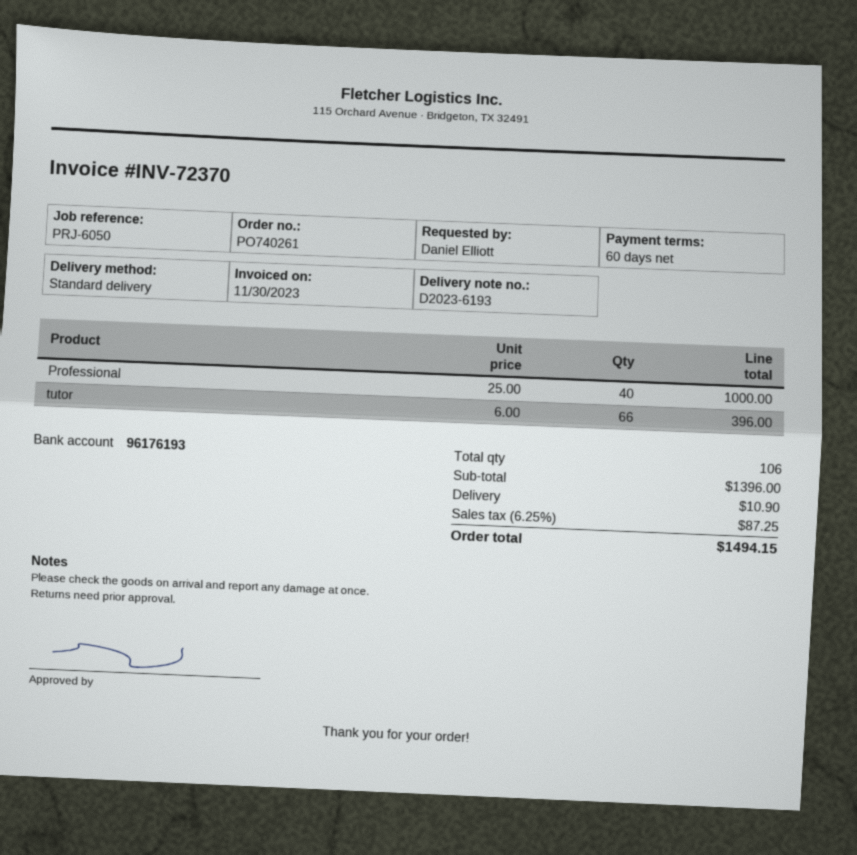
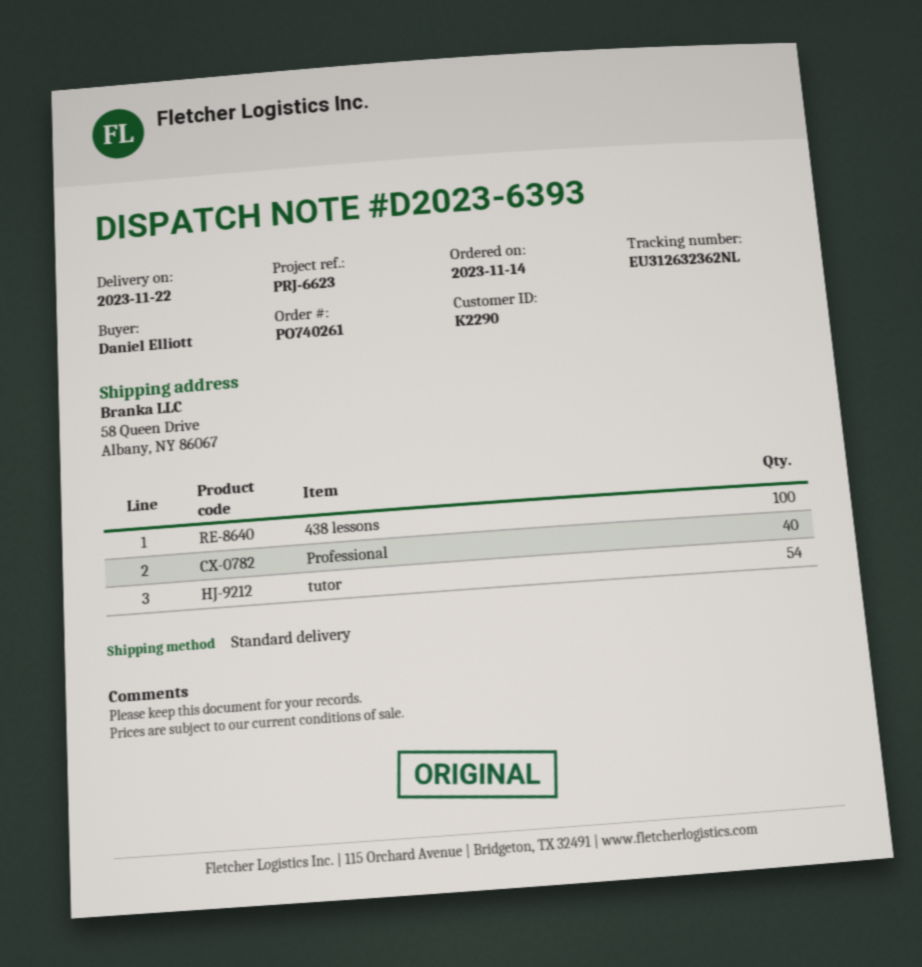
delivery note number: D2023-6193 -> D2023-6393
reference: PRJ-6050 -> PRJ-6623
tutor: 66 -> 54
438 lessons: none -> 100

